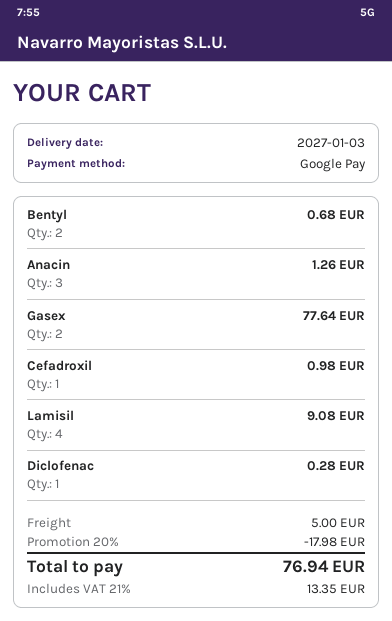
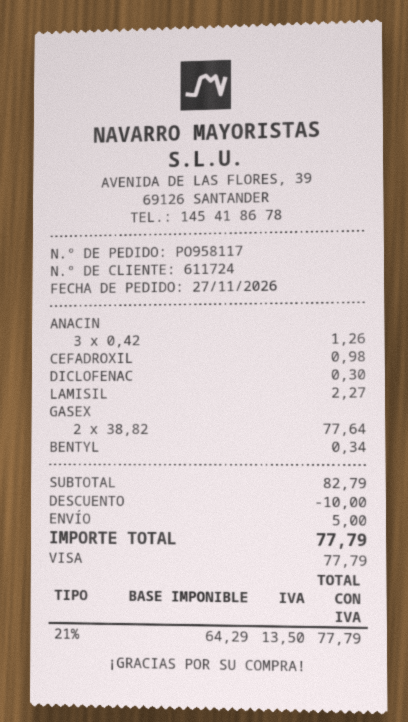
payment method: Google Pay -> Visa
Bentyl: 2 for 0.68 -> 1 for 0.34
Lamisil: 4 for 9.08 -> 1 for 2.27
Diclofenac: 1 for 0.28 -> 1 for 0.30
discount: 17.98 -> 10.00
tax: 21% = 13.35 -> 21% = 13.50
total: 76.94 -> 77.79

